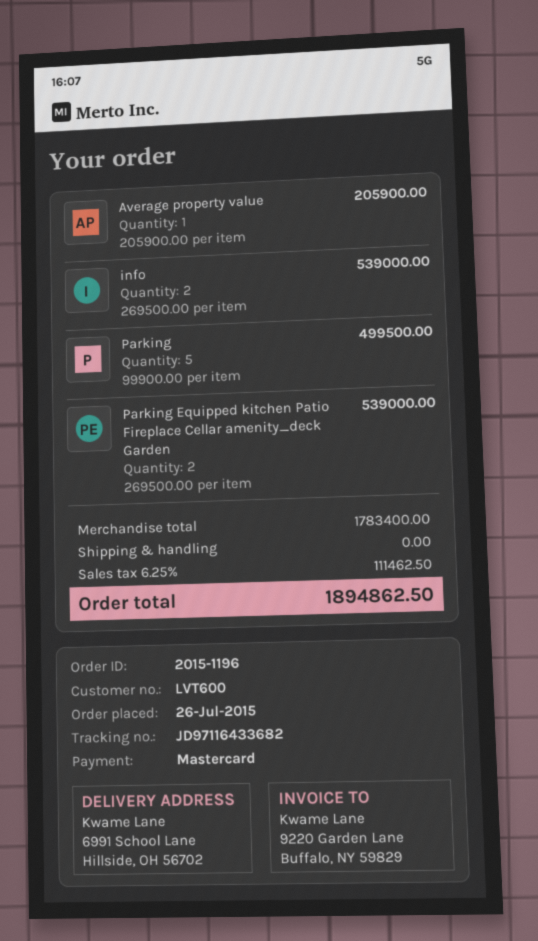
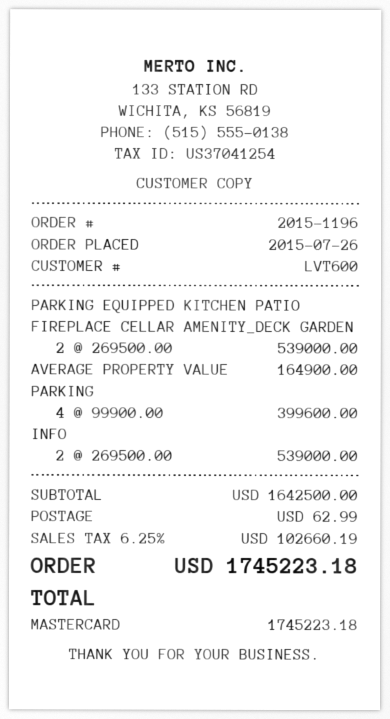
Average property value: 1 x 205900.00 = 205900.00 -> 1 x 164900.00 = 164900.00
Parking: 5 x 99900.00 = 499500.00 -> 4 x 99900.00 = 399600.00
subtotal: 1783400.00 -> 1642500.00
shipping: 0.00 -> 62.99
tax: 6.25% = 111462.50 -> 6.25% = 102660.19
total: 1894862.50 -> 1745223.18

